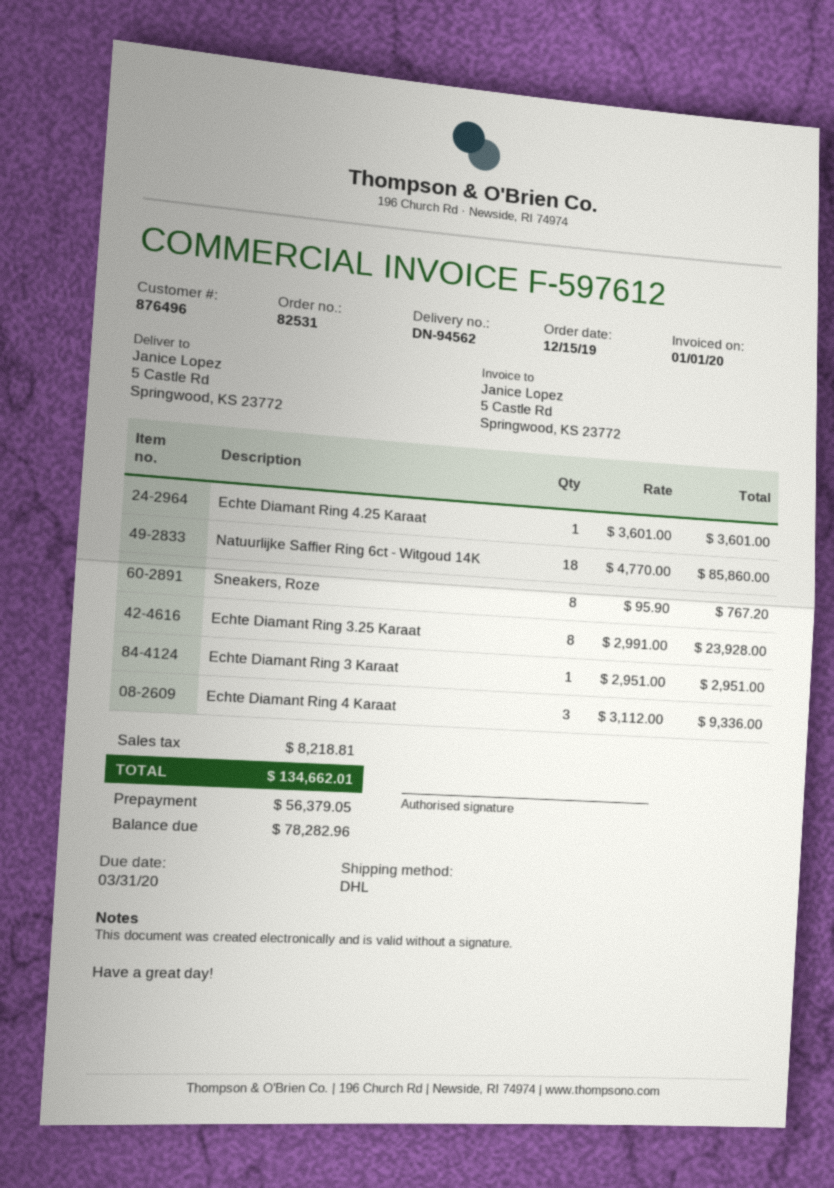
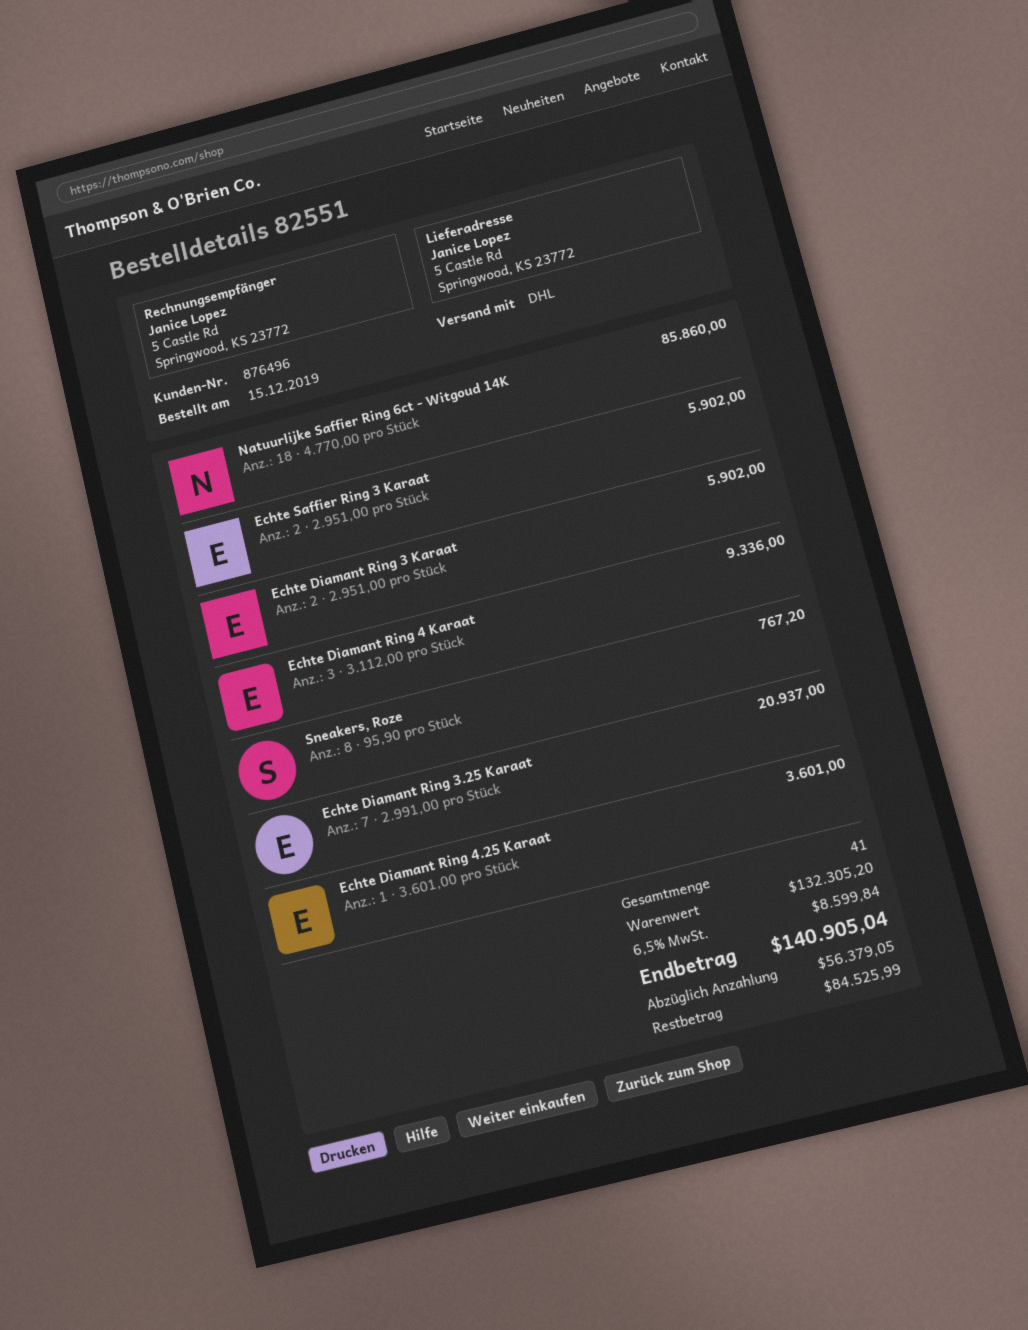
order number: 82531 -> 82551
Echte Diamant Ring 3.25 Karaat: 8 x 2991.00 = 23928.00 -> 7 x 2991.00 = 20937.00
Echte Diamant Ring 3 Karaat: 1 x 2951.00 = 2951.00 -> 2 x 2951.00 = 5902.00
Echte Saffier Ring 3 Karaat: none -> 2 x 2951.00 = 5902.00
tax: 8218.81 -> 8599.84
total: 134662.01 -> 140905.04
balance: 78282.96 -> 84525.99

